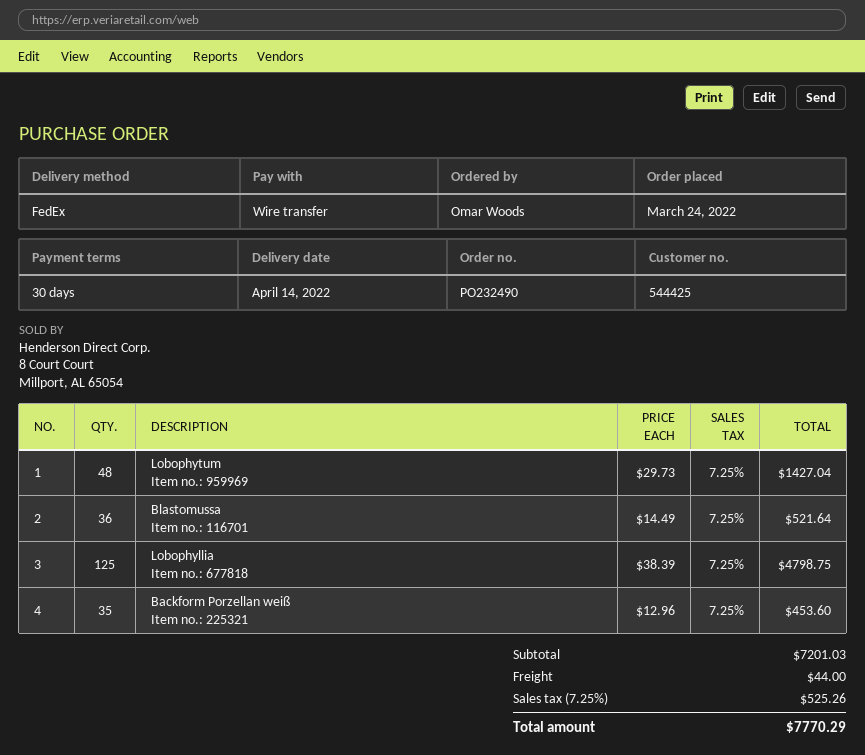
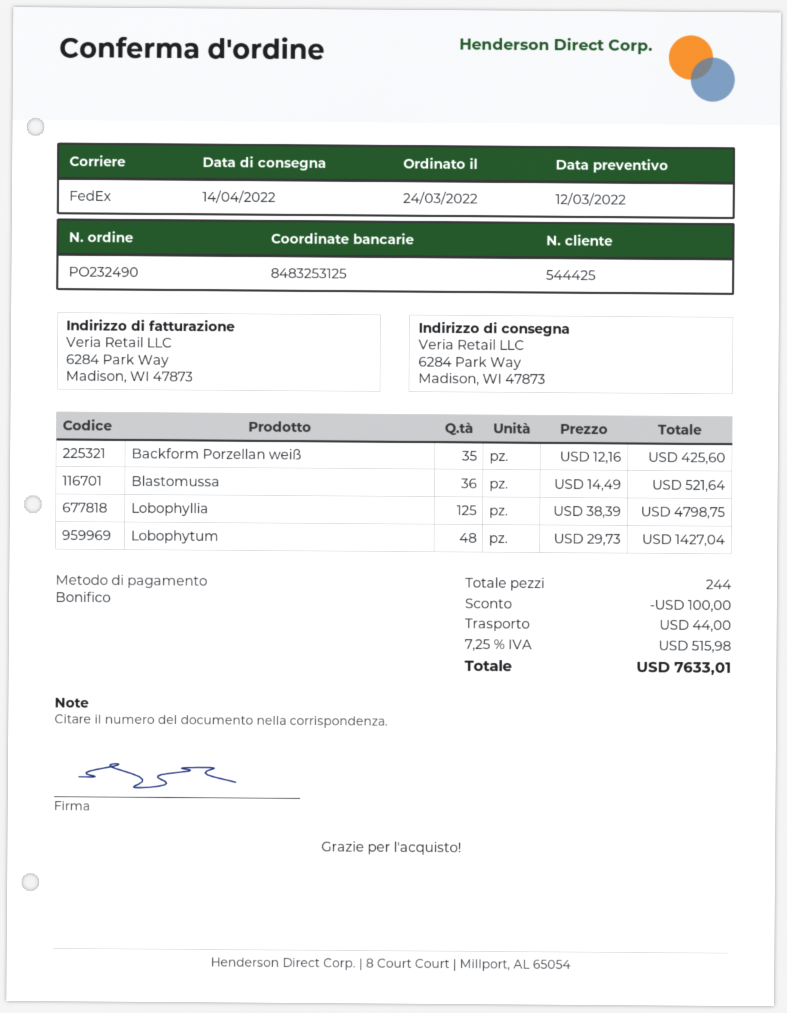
Backform Porzellan weiß: 35 x 12.96 = 453.60 -> 35 x 12.16 = 425.60
discount: none -> 100.00
tax: 7.25% = 525.26 -> 7.25% = 515.98
total: 7770.29 -> 7633.01

